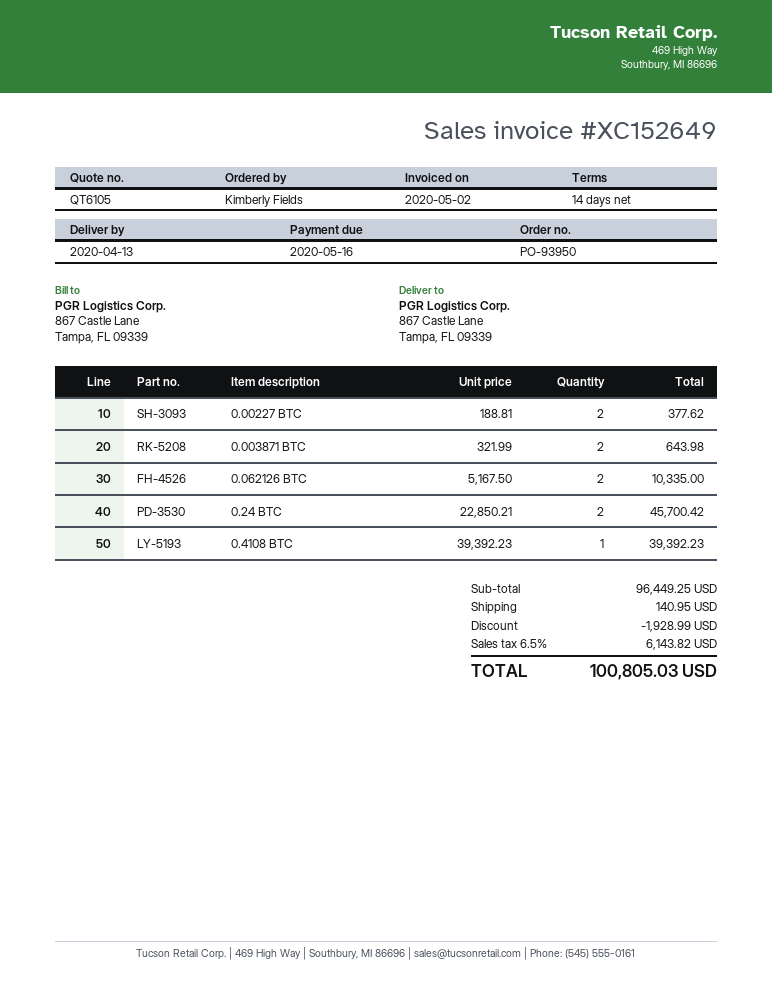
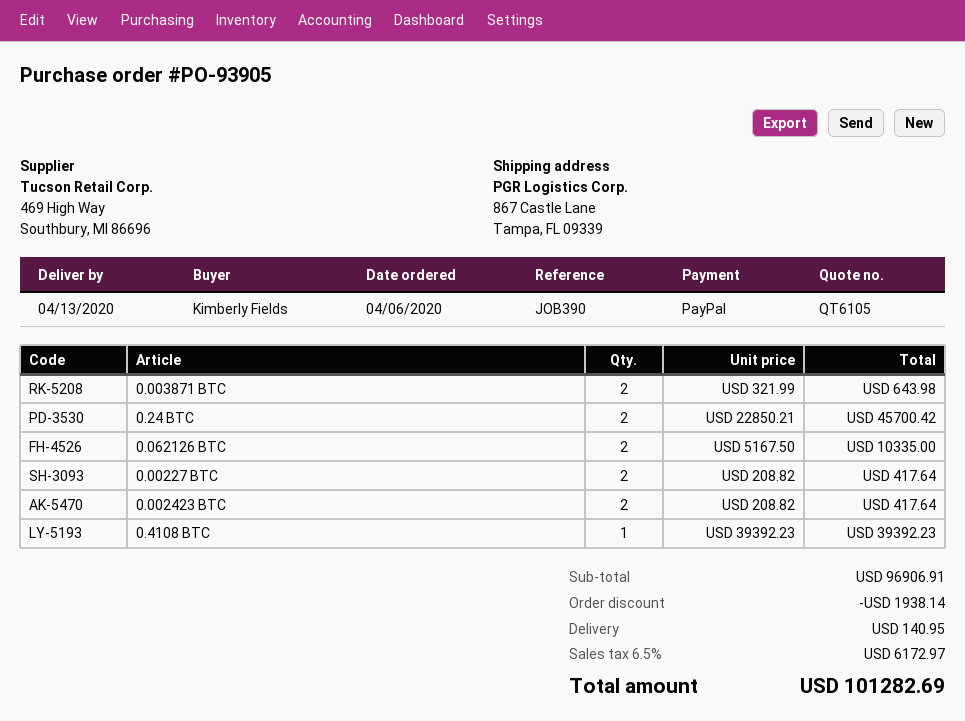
order number: PO-93950 -> PO-93905
0.00227 BTC: 2 x 188.81 = 377.62 -> 2 x 208.82 = 417.64
0.002423 BTC: none -> 2 x 208.82 = 417.64
subtotal: 96449.25 -> 96906.91
discount: 1928.99 -> 1938.14
tax: 6.5% = 6143.82 -> 6.5% = 6172.97
total: 100805.03 -> 101282.69

